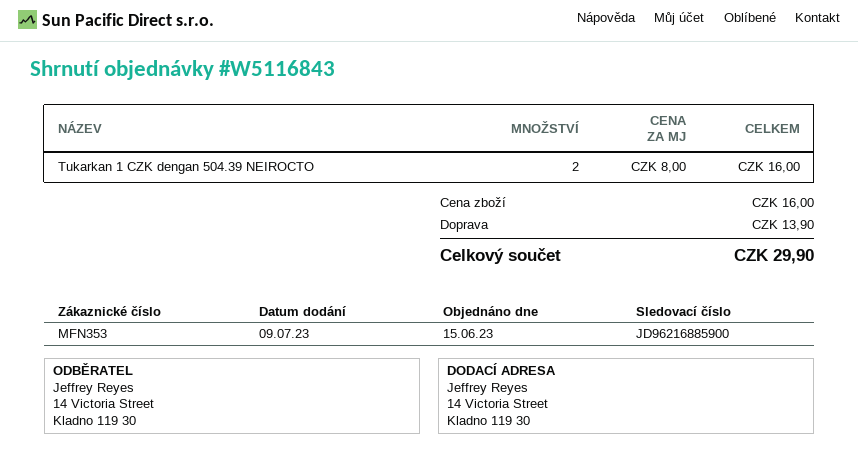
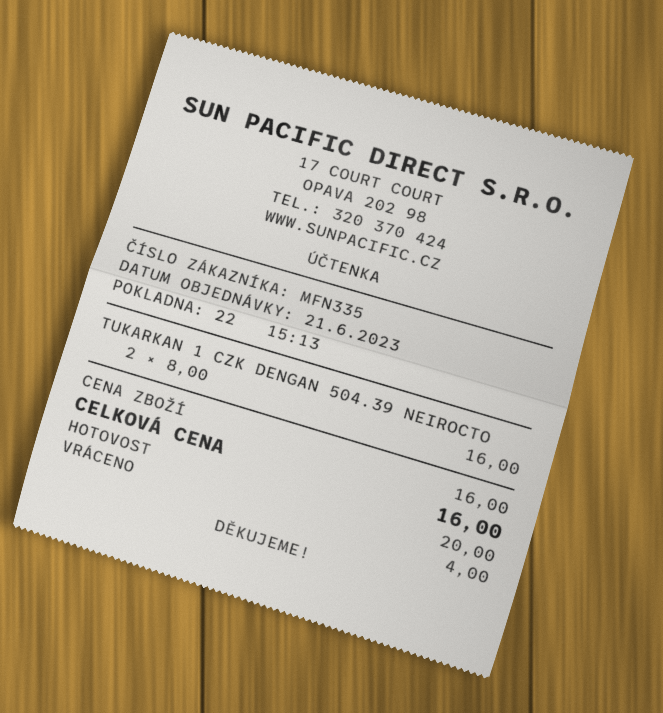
order date: 2023-06-15 -> 2023-06-21
customer number: MFN353 -> MFN335
shipping: 13.90 -> none
total: 29.90 -> 16.00

